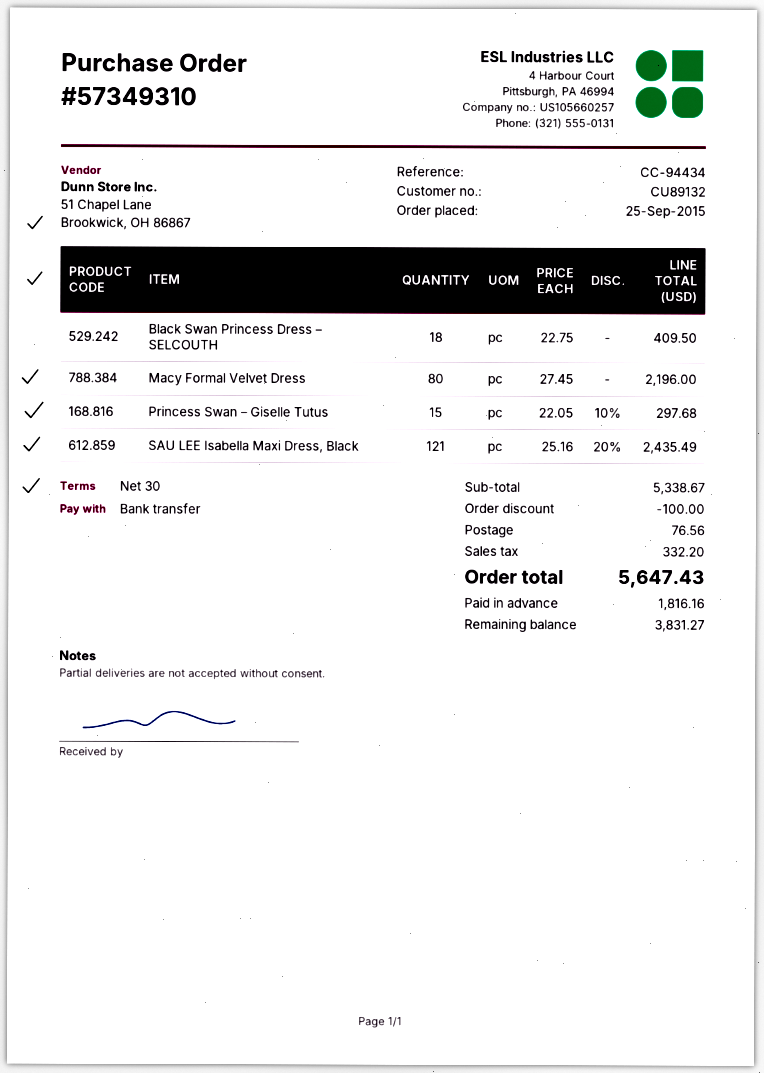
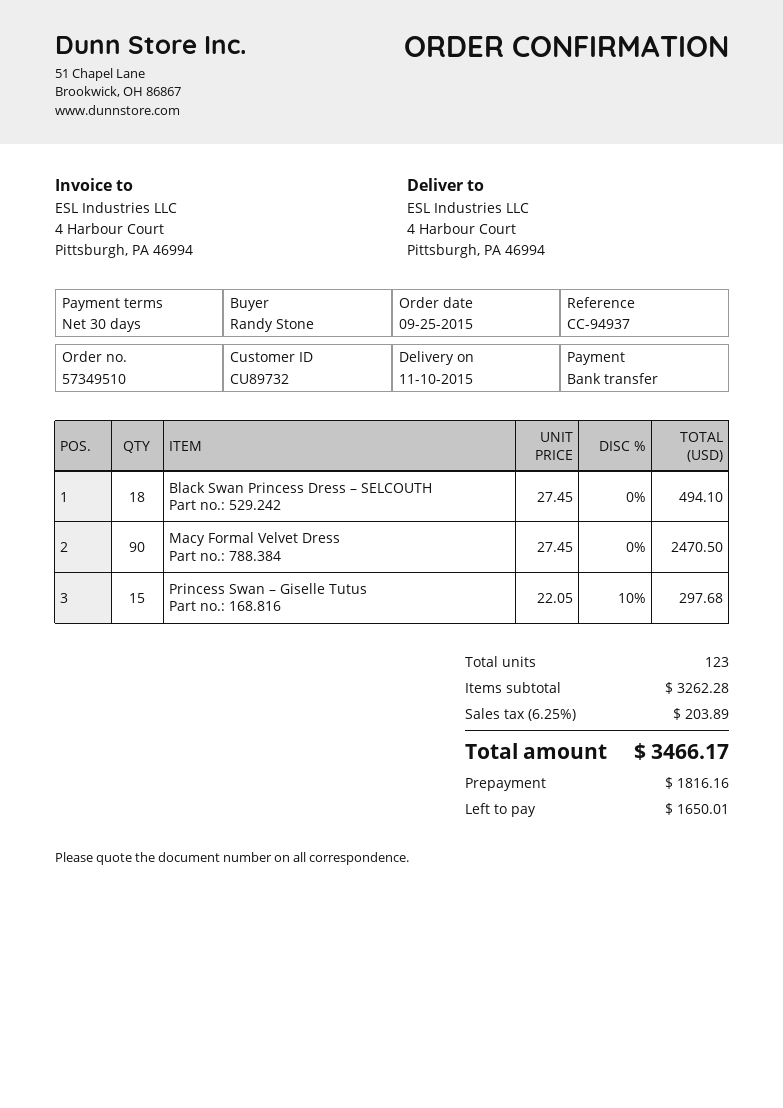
order number: 57349310 -> 57349510
customer number: CU89132 -> CU89732
reference: CC-94434 -> CC-94937
Black Swan Princess Dress – SELCOUTH: 18 x 22.75 = 409.50 -> 18 x 27.45 = 494.10
Macy Formal Velvet Dress: 80 x 27.45 = 2196.00 -> 90 x 27.45 = 2470.50
SAU LEE Isabella Maxi Dress, Black: 121 x 25.16 - 20% = 2435.49 -> none
subtotal: 5338.67 -> 3262.28
discount: 100.00 -> none
shipping: 76.56 -> none
tax: 332.20 -> 203.89
total: 5647.43 -> 3466.17
balance: 3831.27 -> 1650.01

